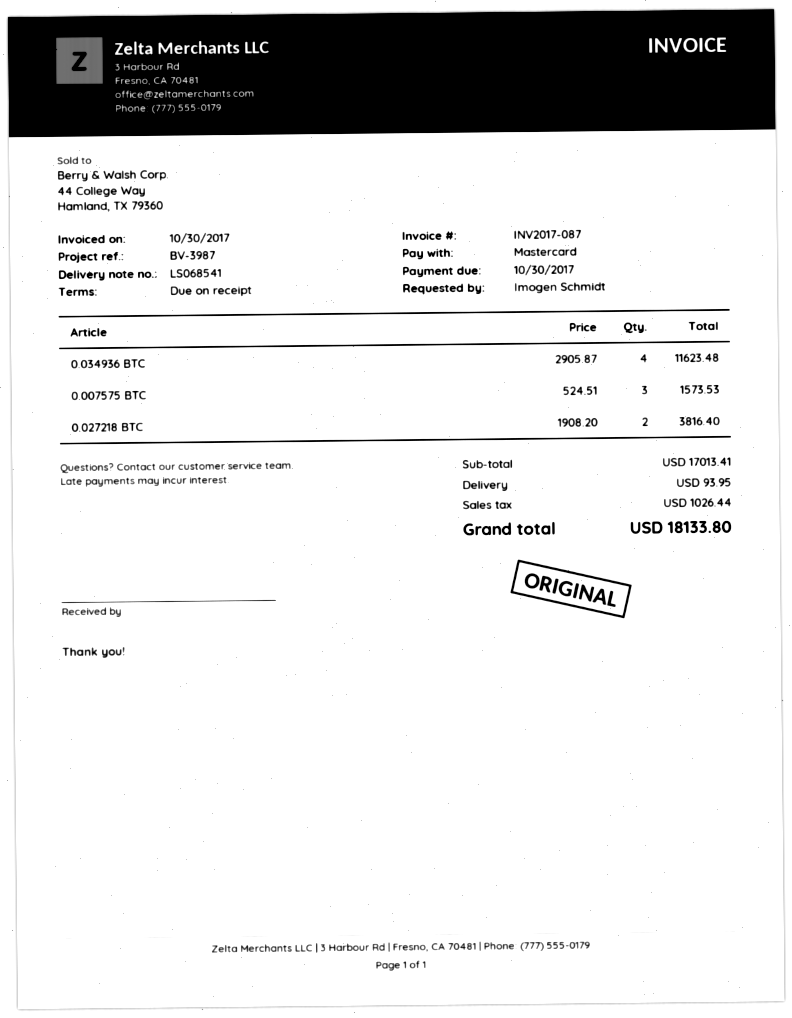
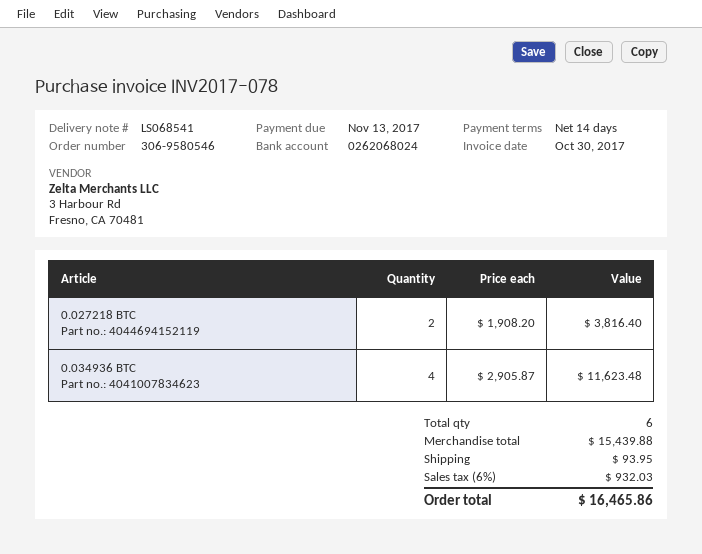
invoice number: INV2017-087 -> INV2017-078
payment terms: on receipt -> 14 days
due date: 2017-10-30 -> 2017-11-13
0.007575 BTC: 3 x 524.51 = 1573.53 -> none
subtotal: 17013.41 -> 15439.88
tax: 1026.44 -> 932.03
total: 18133.80 -> 16465.86

